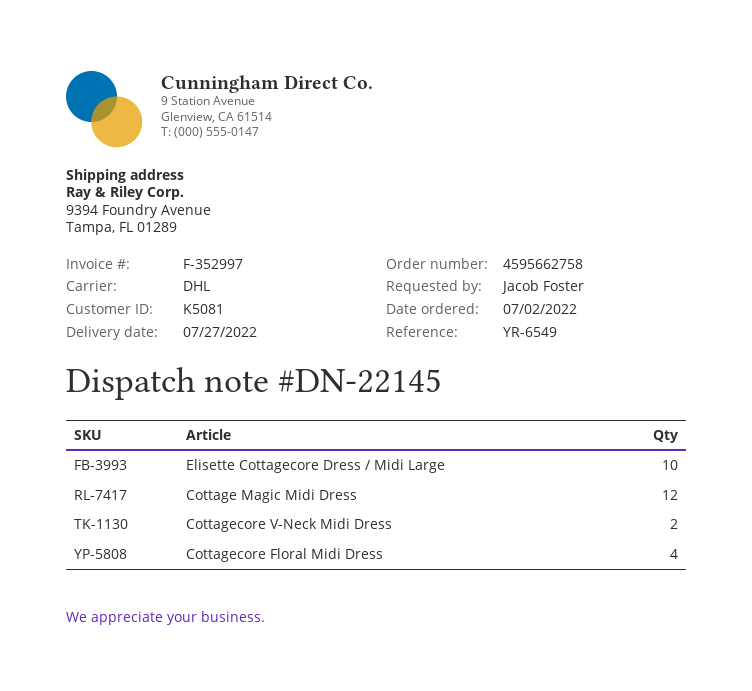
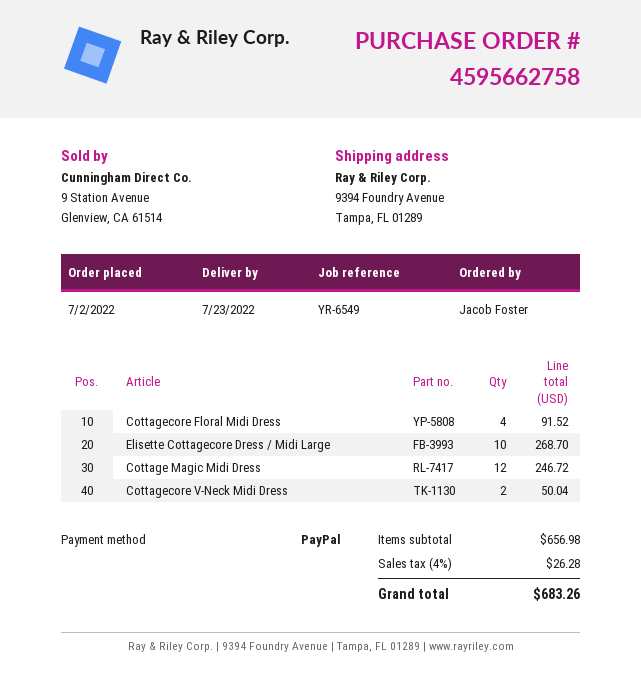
delivery date: 2022-07-27 -> 2022-07-23

